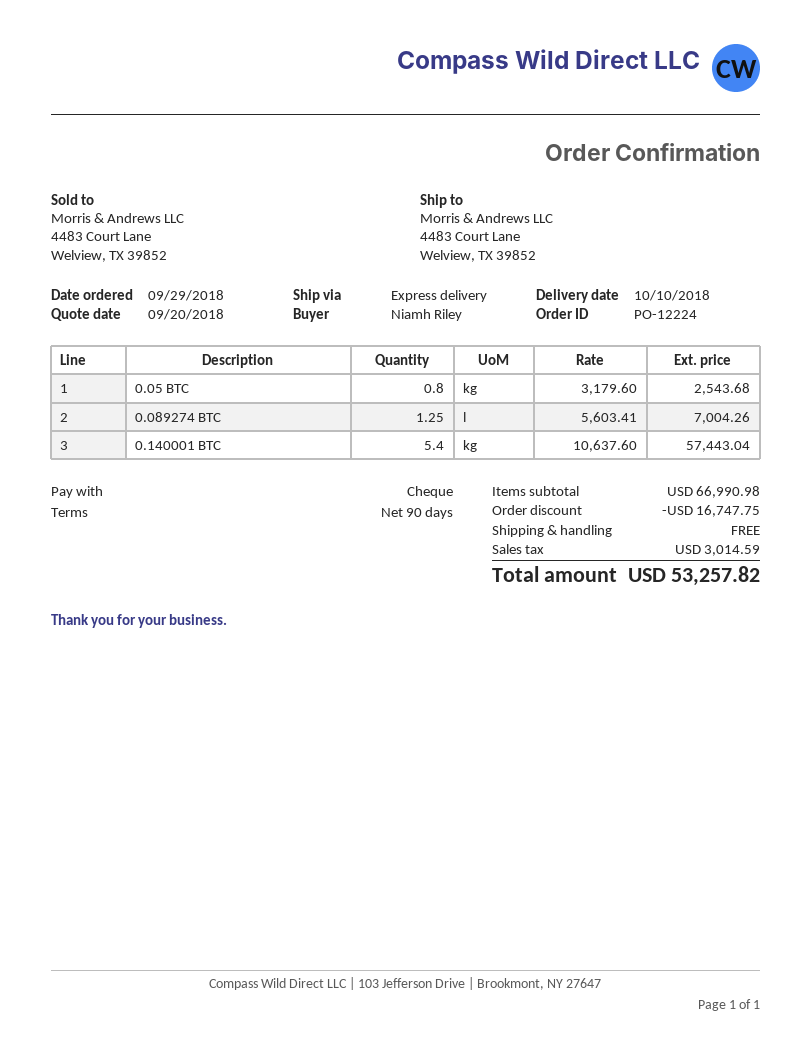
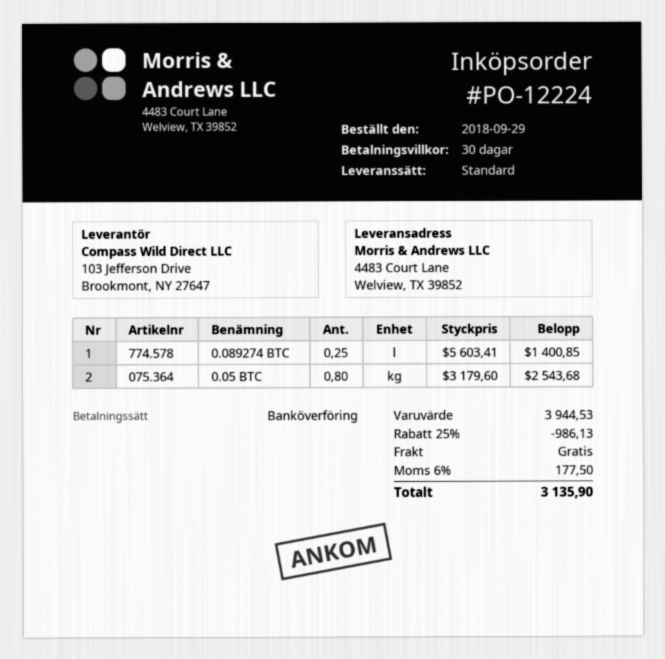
payment terms: 90 days -> 30 days
payment method: cheque -> bank transfer
shipping method: express -> standard
0.089274 BTC: 1.25 x 5603.41 = 7004.26 -> 0.25 x 5603.41 = 1400.85
0.140001 BTC: 5.4 x 10637.60 = 57443.04 -> none
subtotal: 66990.98 -> 3944.53
discount: 16747.75 -> 986.13
tax: 3014.59 -> 177.50
total: 53257.82 -> 3135.90

